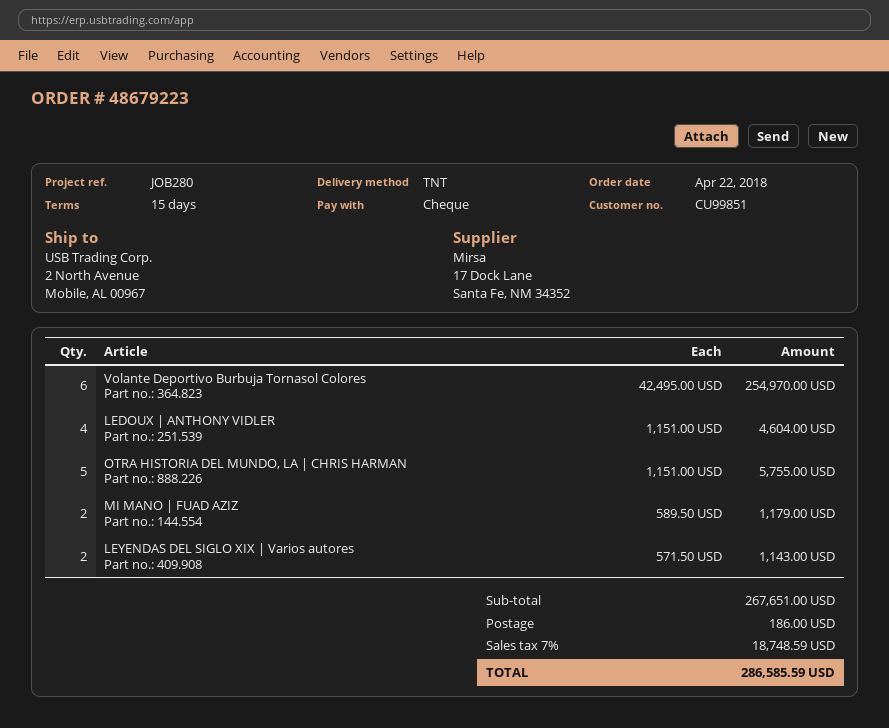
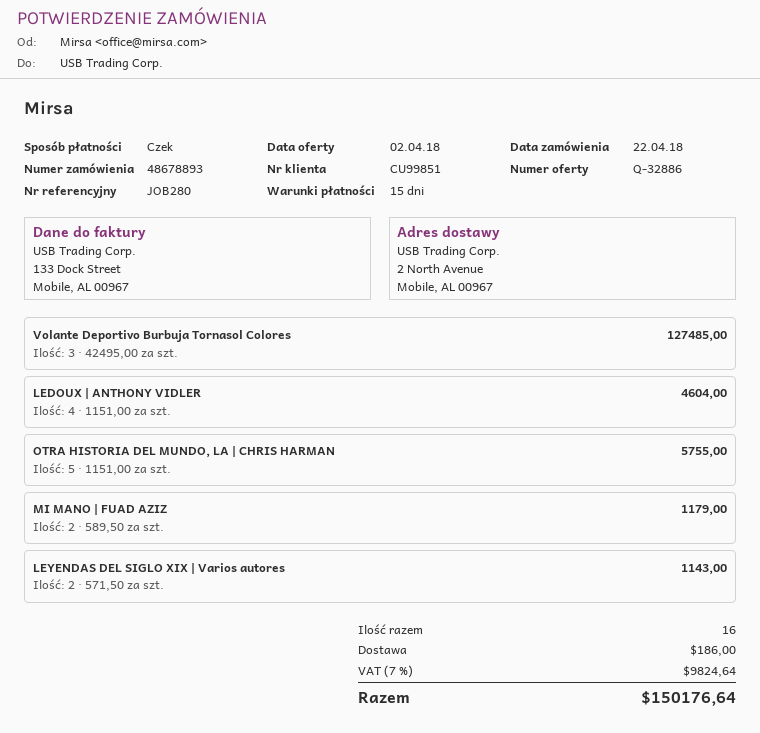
order number: 48679223 -> 48678893
Volante Deportivo Burbuja Tornasol Colores: 6 x 42495.00 = 254970.00 -> 3 x 42495.00 = 127485.00
tax: 7% = 18748.59 -> 7% = 9824.64
total: 286585.59 -> 150176.64

